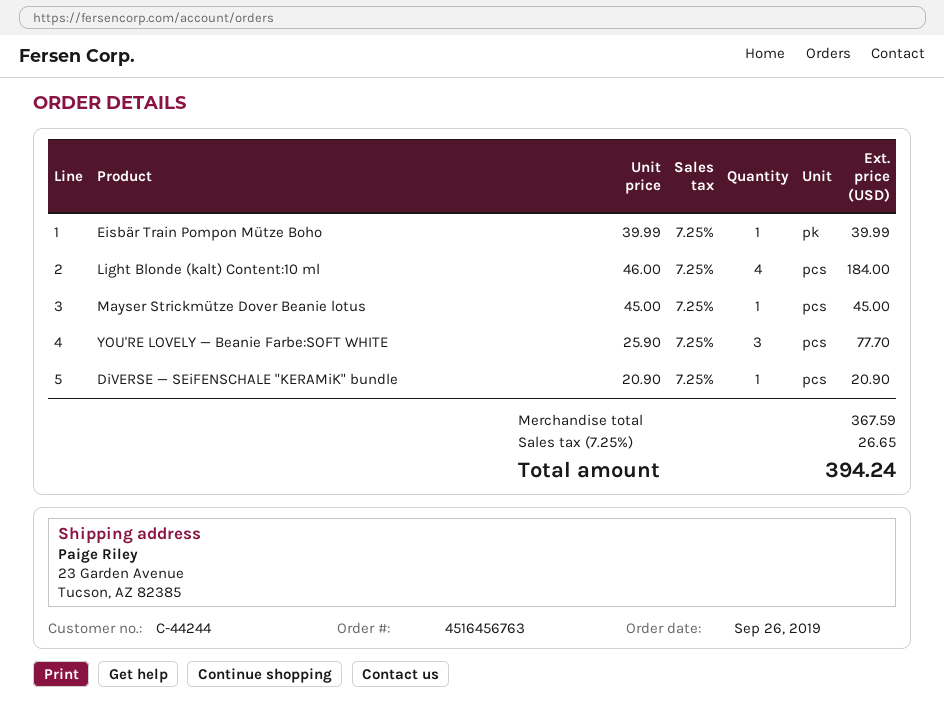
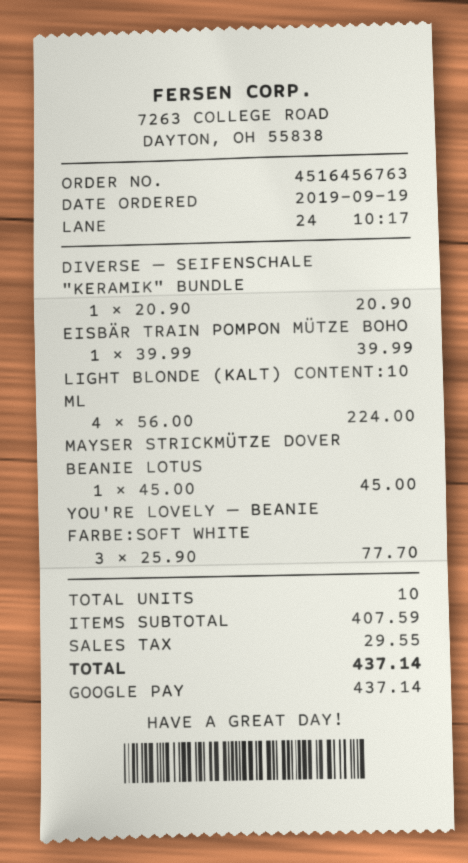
order date: 2019-09-26 -> 2019-09-19
Light Blonde (kalt) Content:10 ml: 4 x 46.00 = 184.00 -> 4 x 56.00 = 224.00
subtotal: 367.59 -> 407.59
tax: 26.65 -> 29.55
total: 394.24 -> 437.14

